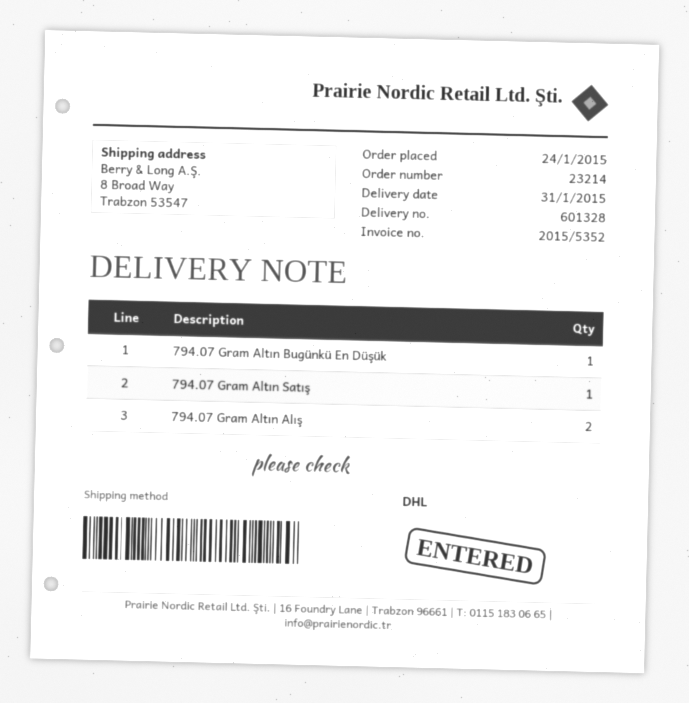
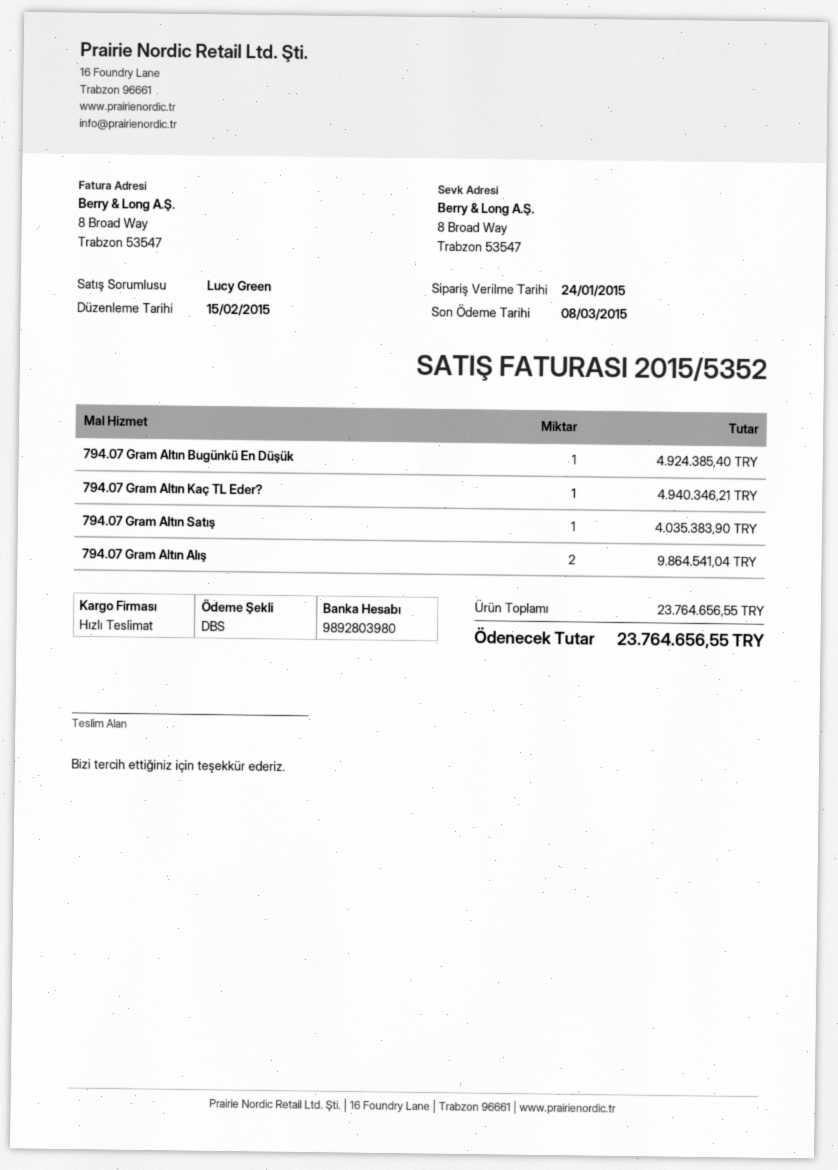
shipping method: DHL -> express
794.07 Gram Altın Kaç TL Eder?: none -> 1

